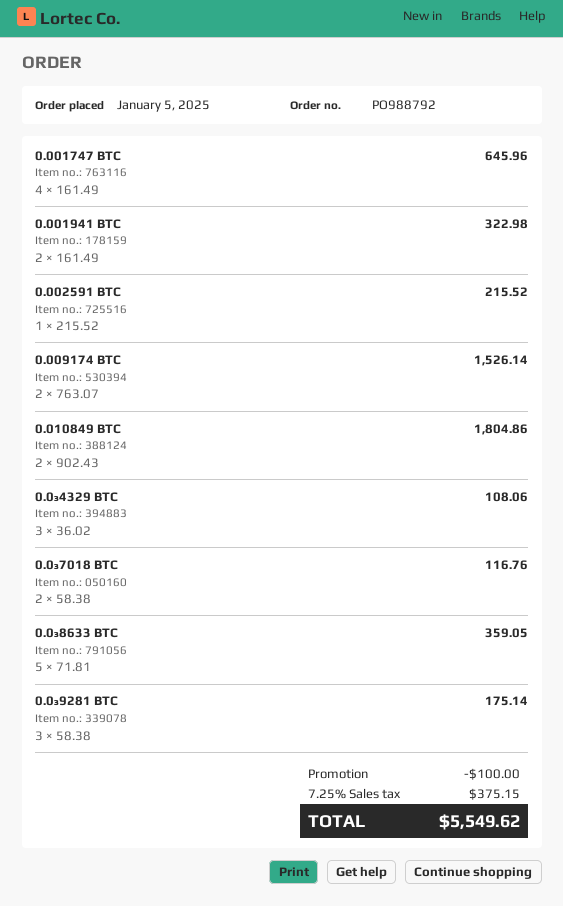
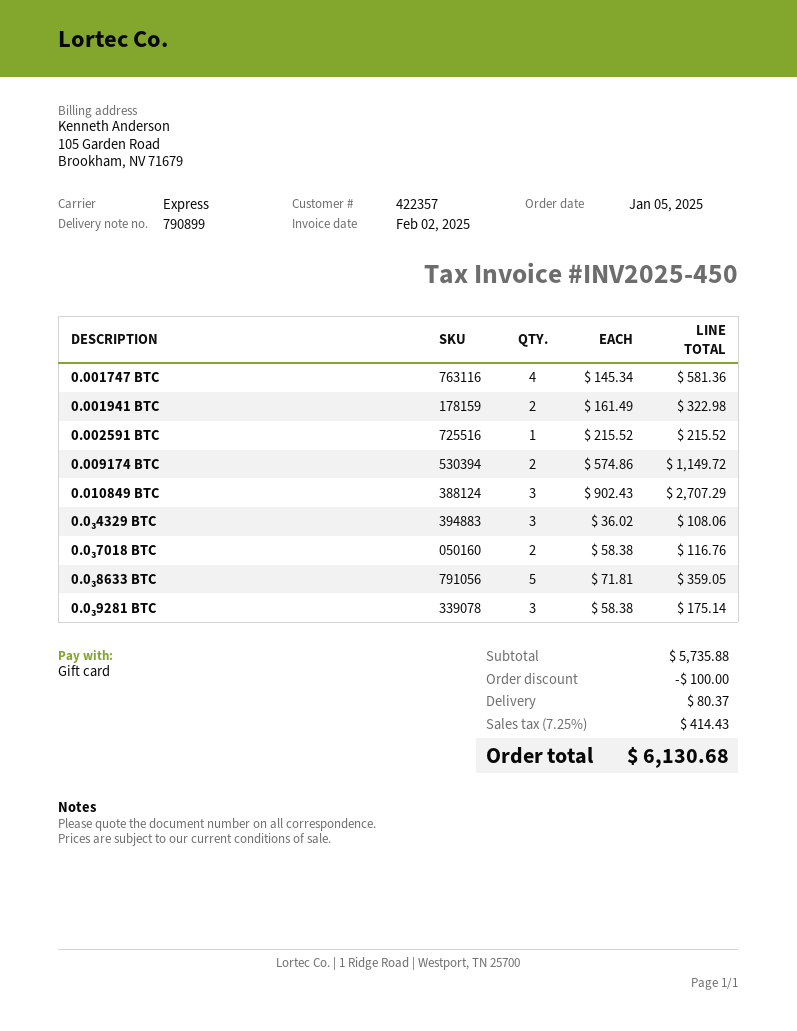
0.001747 BTC: 4 x 161.49 = 645.96 -> 4 x 145.34 = 581.36
0.009174 BTC: 2 x 763.07 = 1526.14 -> 2 x 574.86 = 1149.72
0.010849 BTC: 2 x 902.43 = 1804.86 -> 3 x 902.43 = 2707.29
shipping: none -> 80.37
tax: 7.25% = 375.15 -> 7.25% = 414.43
total: 5549.62 -> 6130.68

